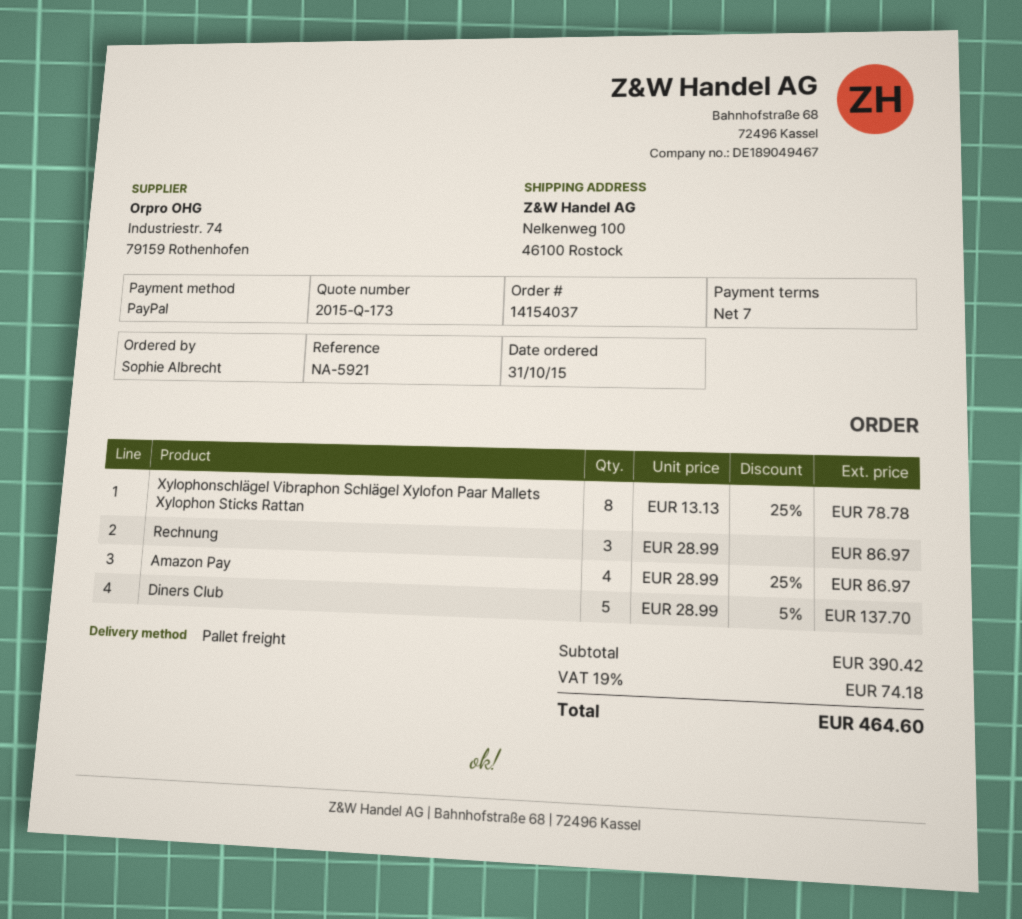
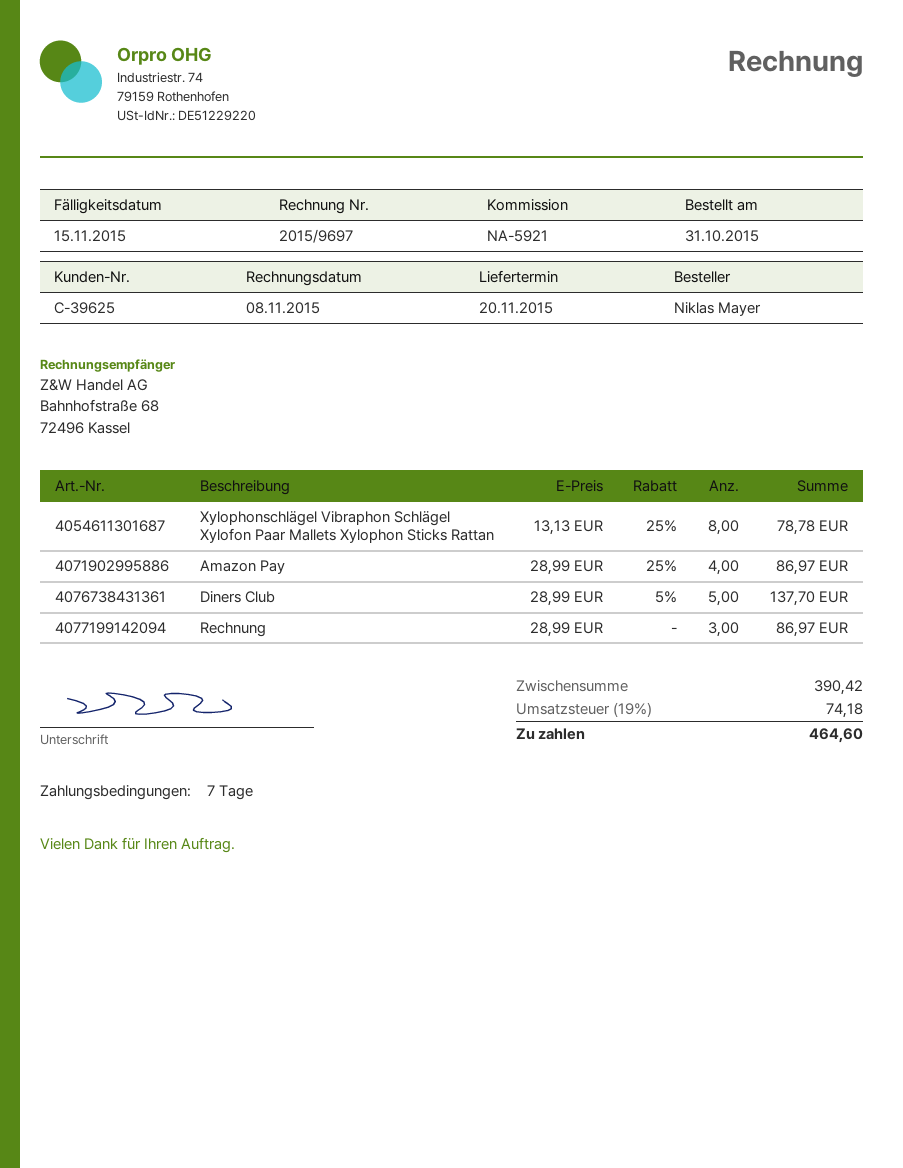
ordered by: Sophie Albrecht -> Niklas Mayer

